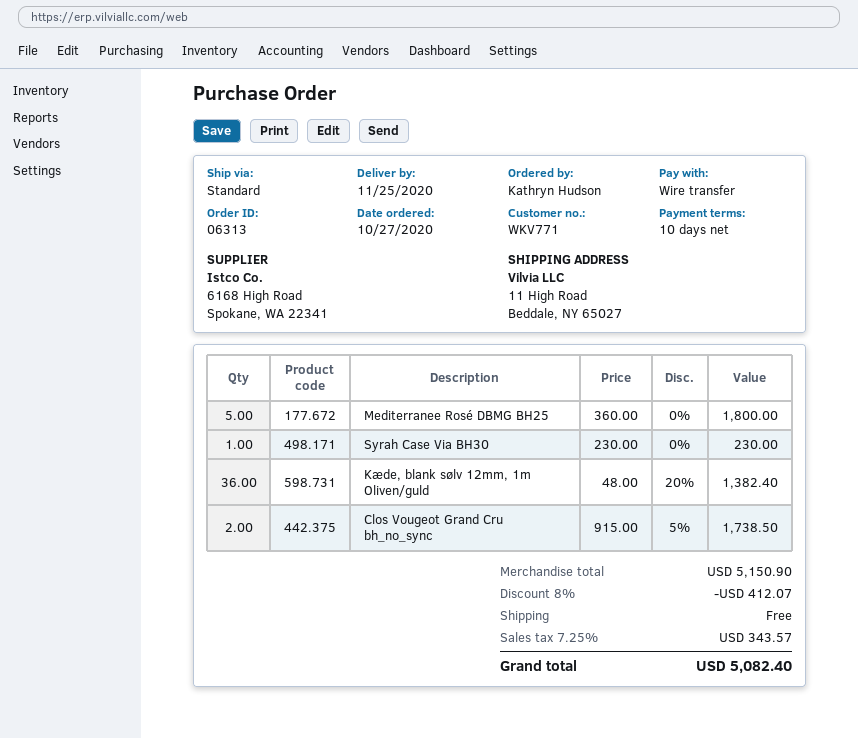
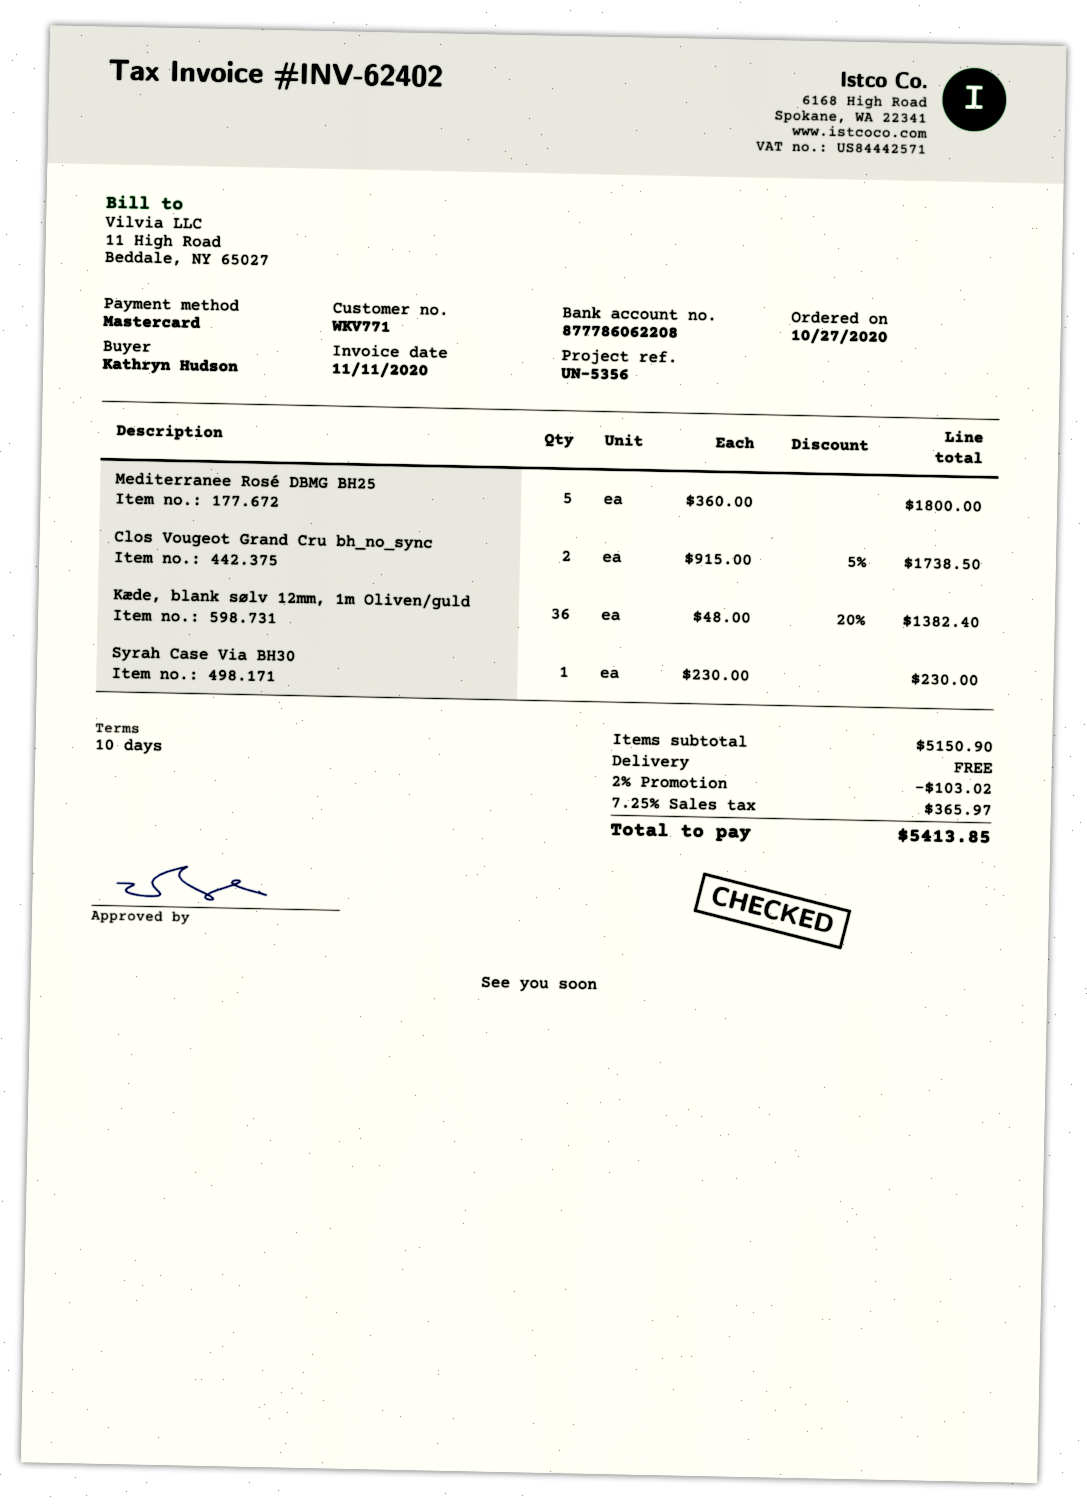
payment method: bank transfer -> Mastercard
discount: 8% = 412.07 -> 2% = 103.02
tax: 7.25% = 343.57 -> 7.25% = 365.97
total: 5082.40 -> 5413.85

